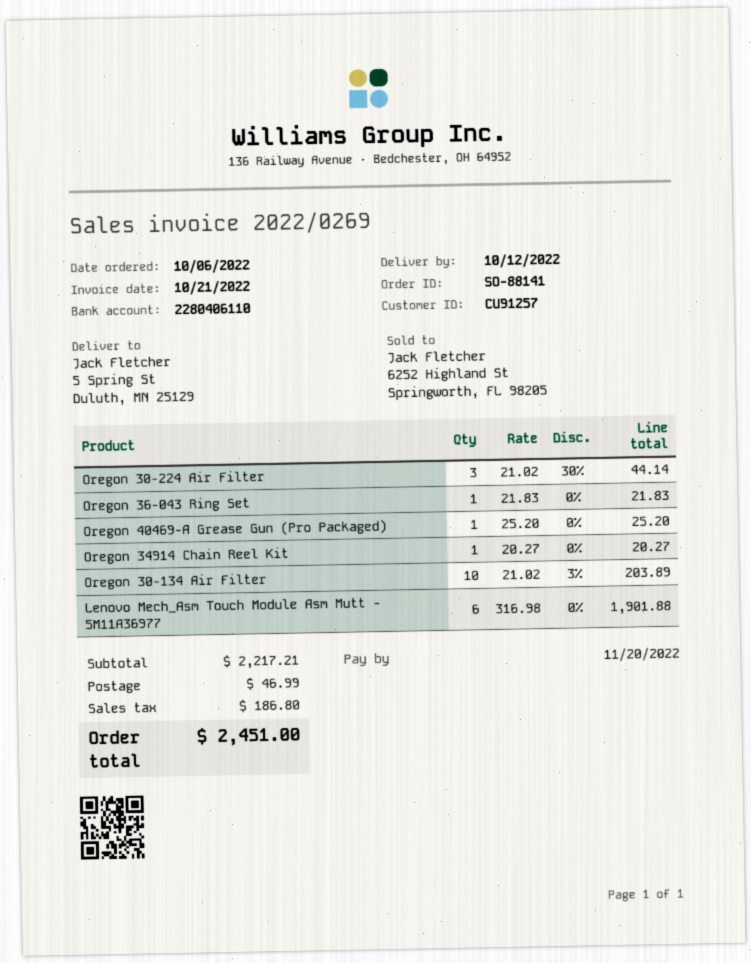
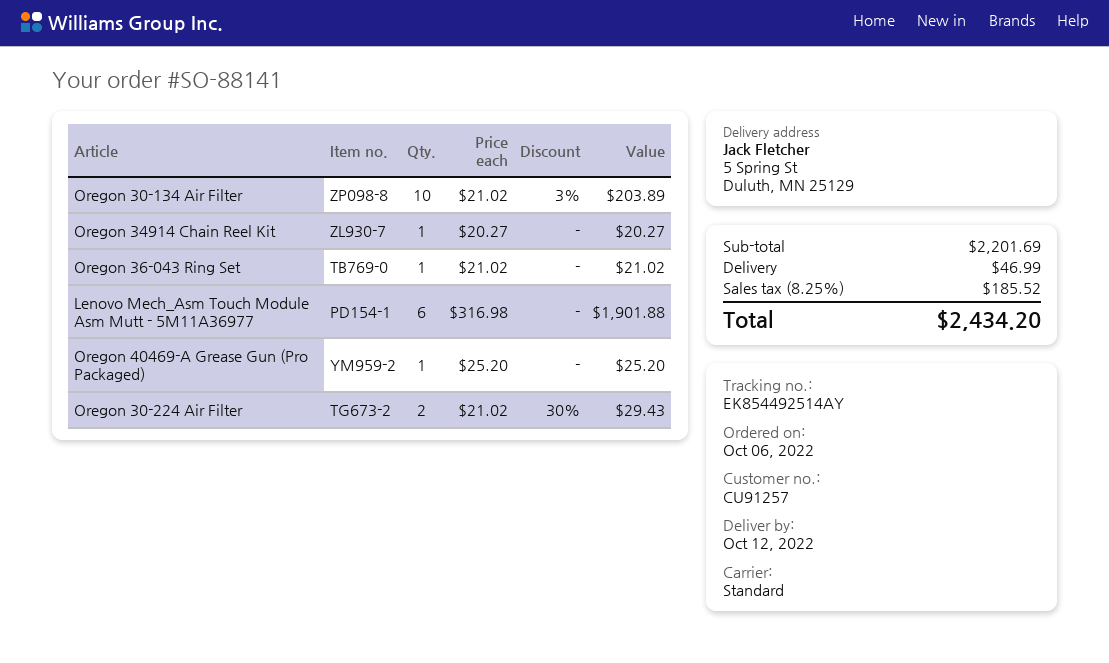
Oregon 30-224 Air Filter: 3 x 21.02 - 30% = 44.14 -> 2 x 21.02 - 30% = 29.43
Oregon 36-043 Ring Set: 1 x 21.83 = 21.83 -> 1 x 21.02 = 21.02
subtotal: 2217.21 -> 2201.69
tax: 186.80 -> 185.52
total: 2451.00 -> 2434.20

